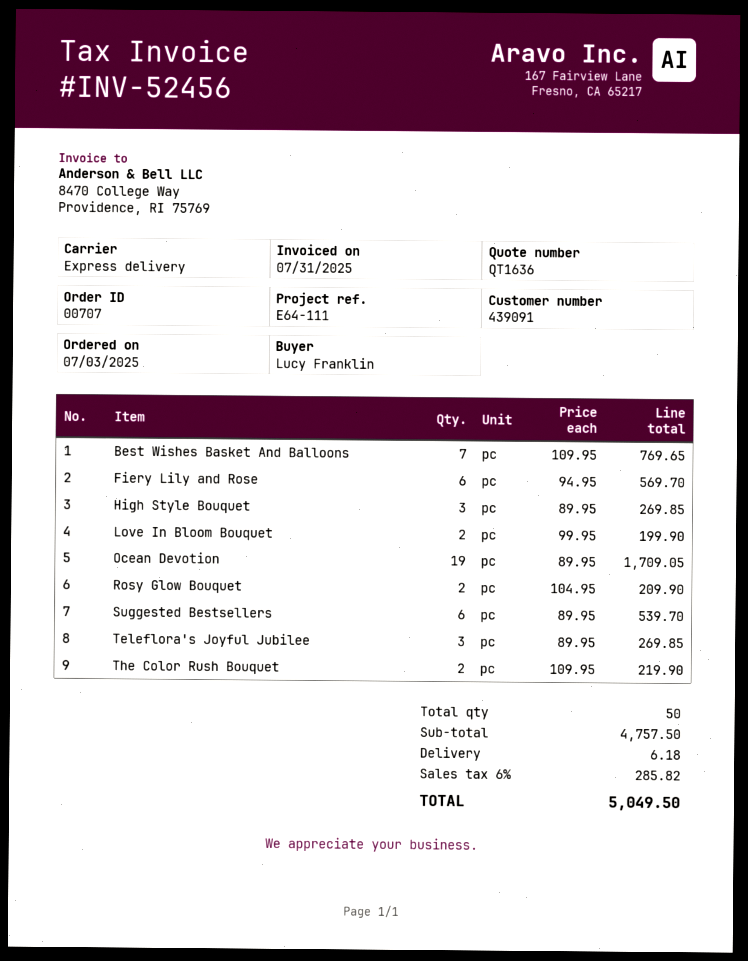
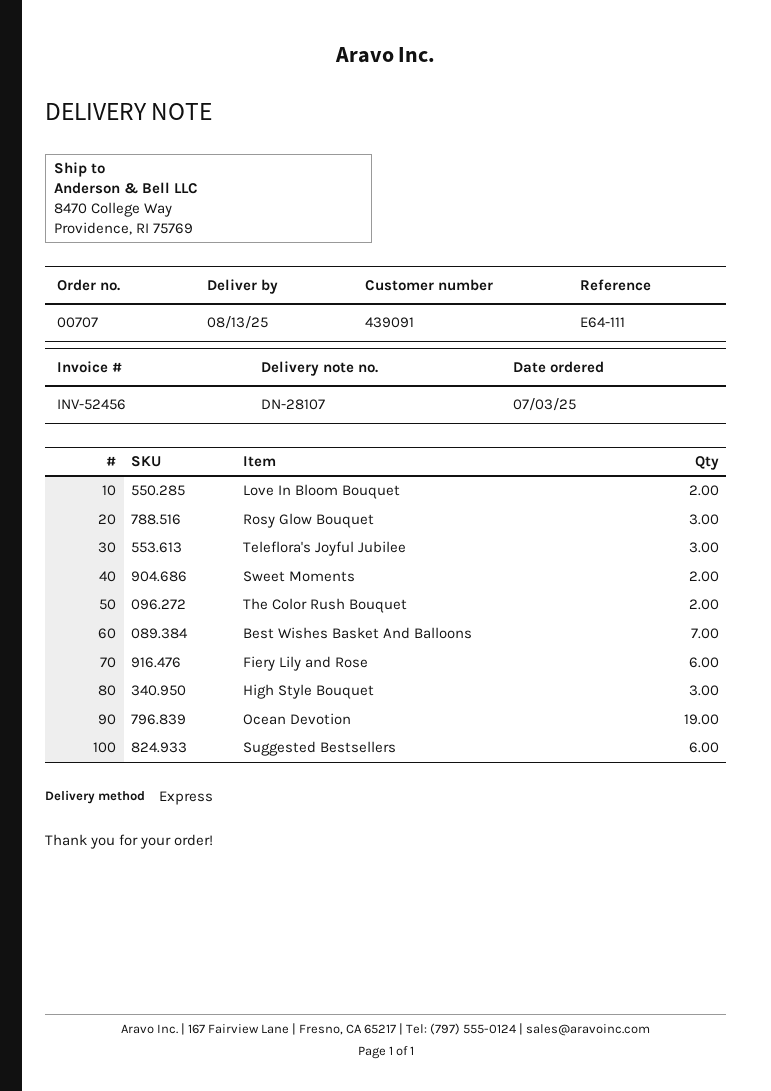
Rosy Glow Bouquet: 2 -> 3
Sweet Moments: none -> 2

